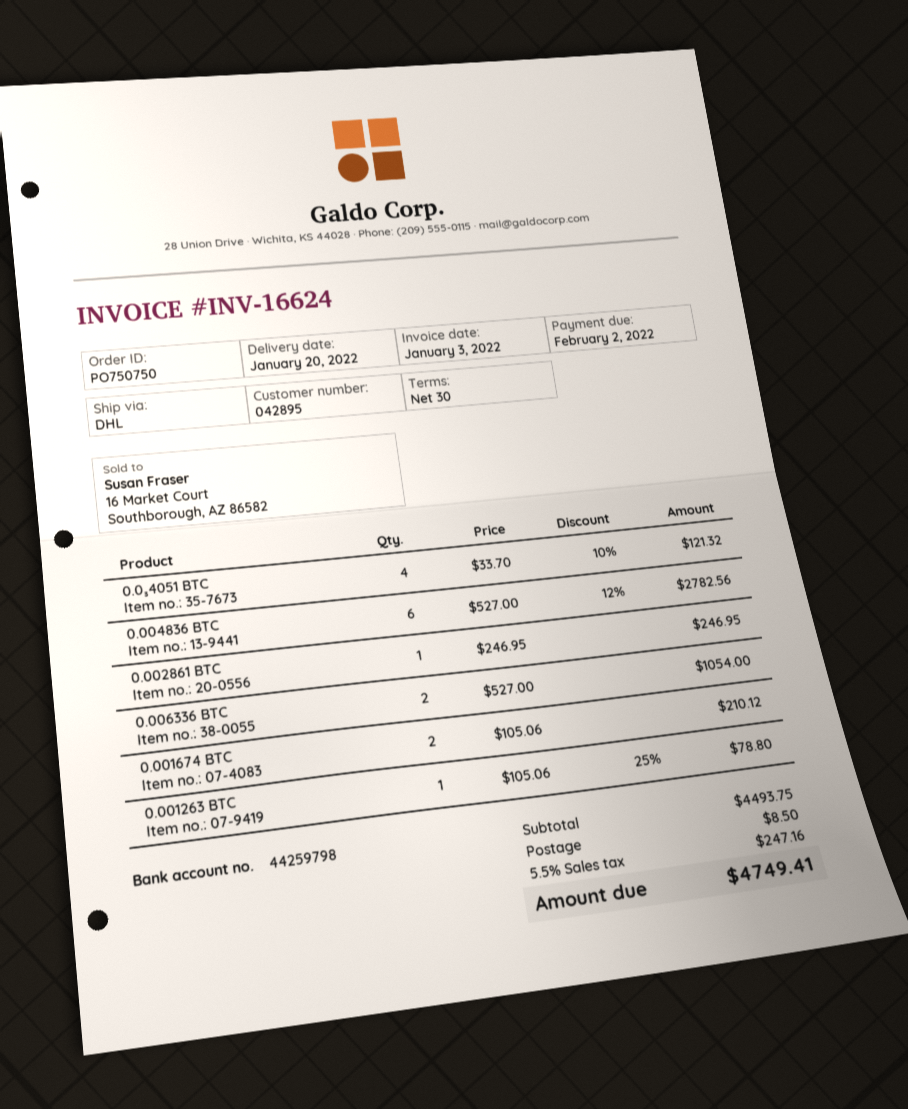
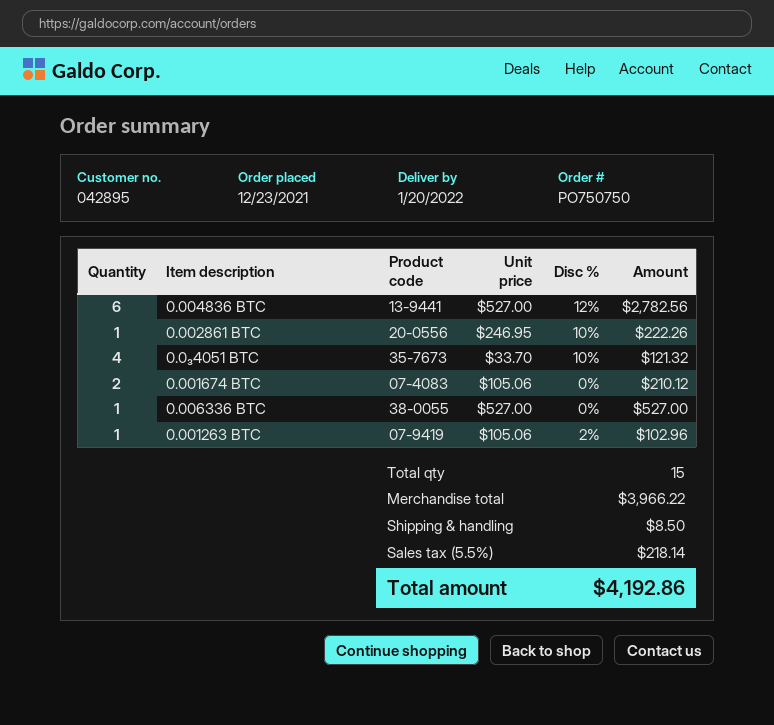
0.002861 BTC: 1 x 246.95 = 246.95 -> 1 x 246.95 - 10% = 222.26
0.006336 BTC: 2 x 527.00 = 1054.00 -> 1 x 527.00 = 527.00
0.001263 BTC: 1 x 105.06 - 25% = 78.80 -> 1 x 105.06 - 2% = 102.96
subtotal: 4493.75 -> 3966.22
tax: 5.5% = 247.16 -> 5.5% = 218.14
total: 4749.41 -> 4192.86

